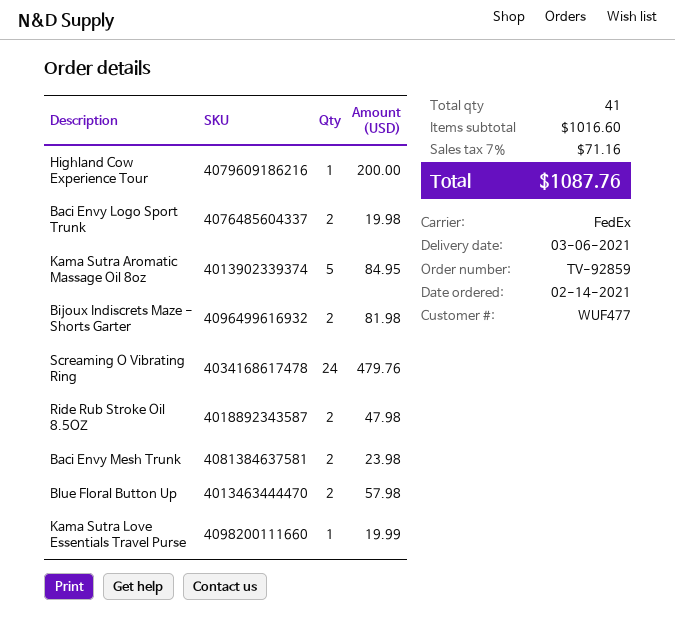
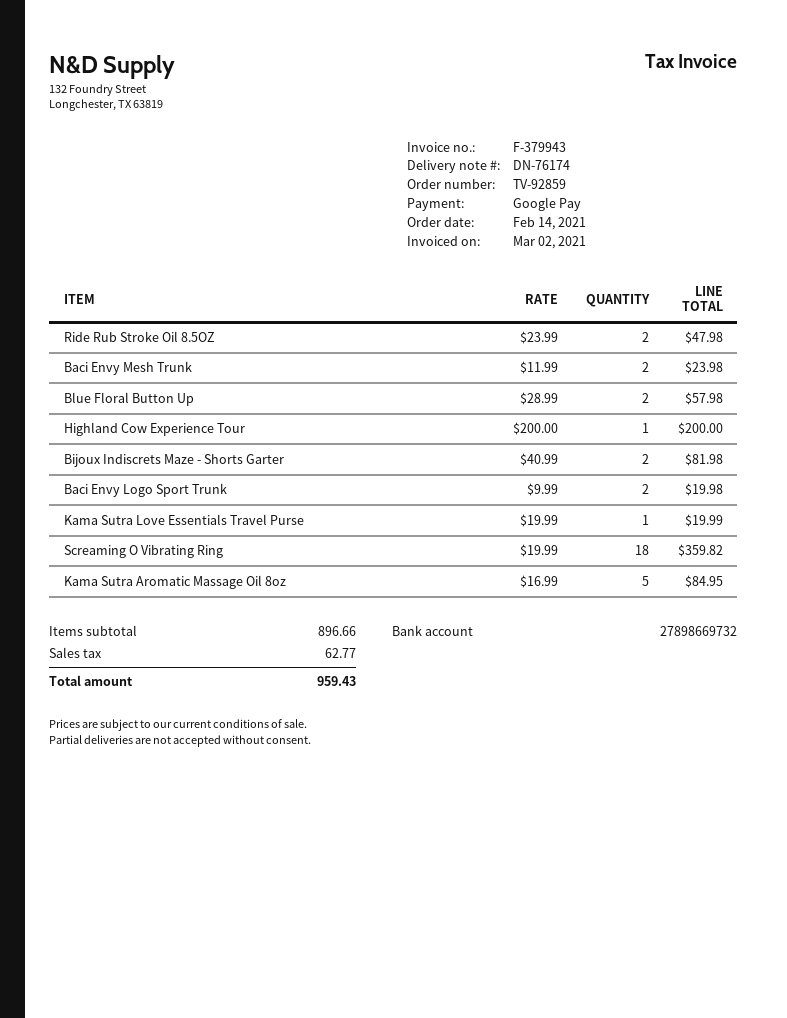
Screaming O Vibrating Ring: 24 for 479.76 -> 18 for 359.82
subtotal: 1016.60 -> 896.66
tax: 71.16 -> 62.77
total: 1087.76 -> 959.43

